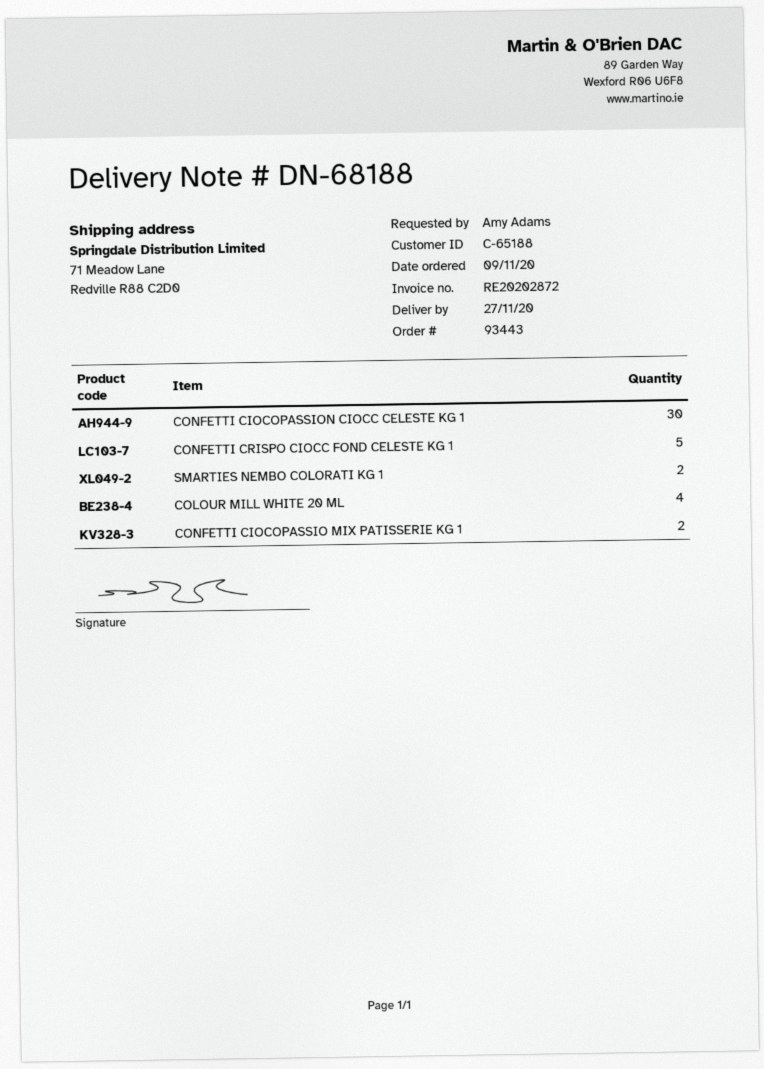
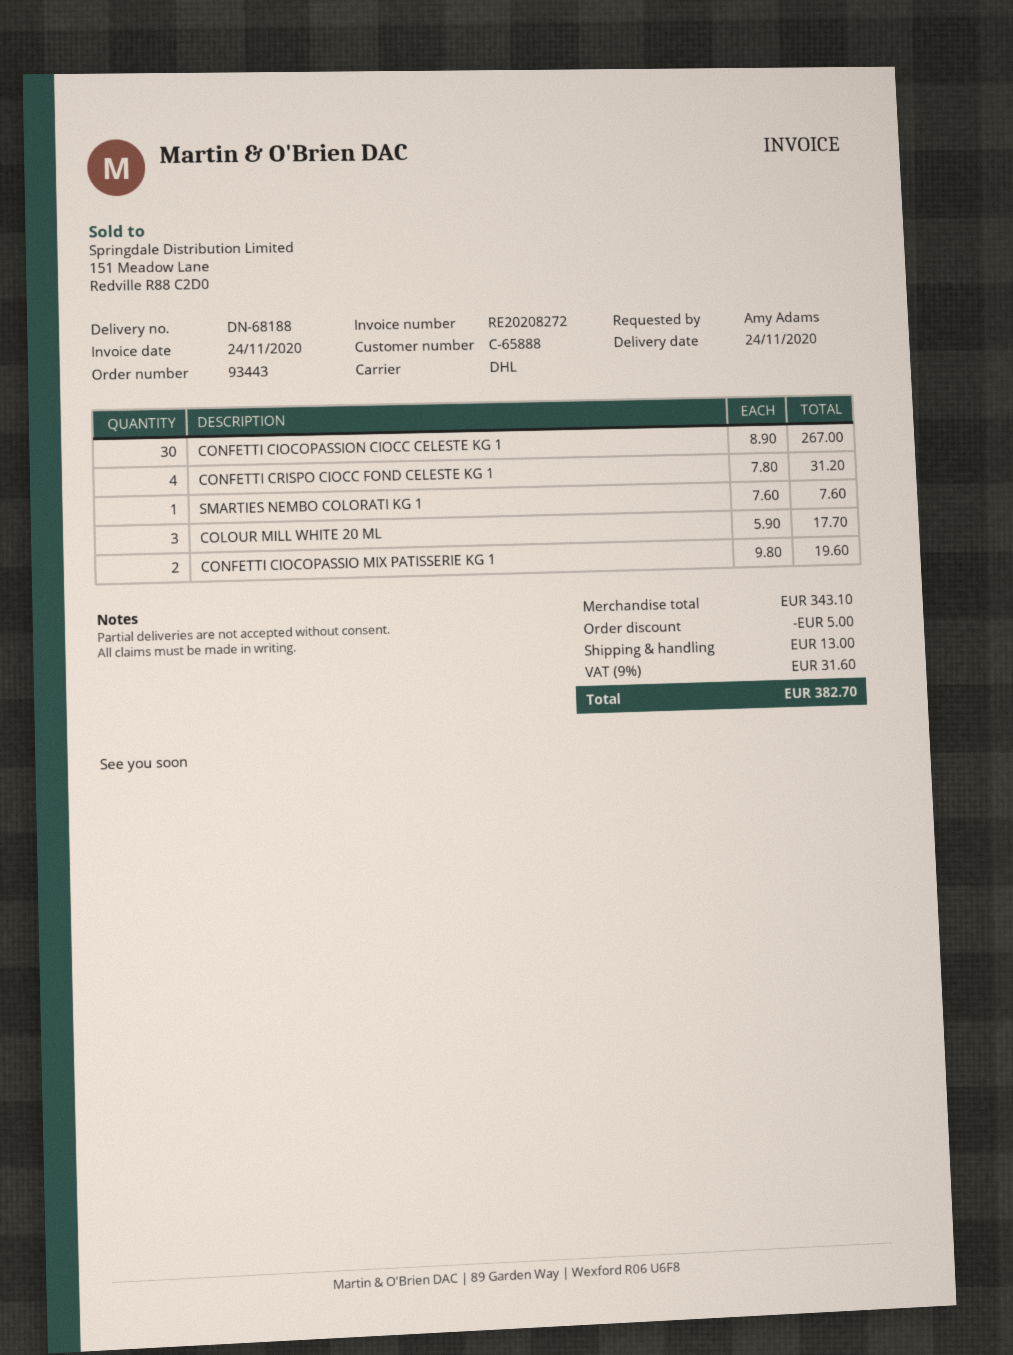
delivery date: 2020-11-27 -> 2020-11-24
invoice number: RE20202872 -> RE20208272
customer number: C-65188 -> C-65888
CONFETTI CRISPO CIOCC FOND CELESTE KG 1: 5 -> 4
SMARTIES NEMBO COLORATI KG 1: 2 -> 1
COLOUR MILL WHITE 20 ML: 4 -> 3

